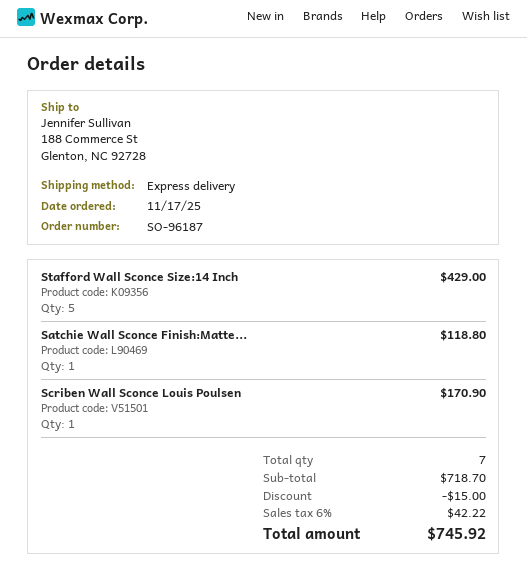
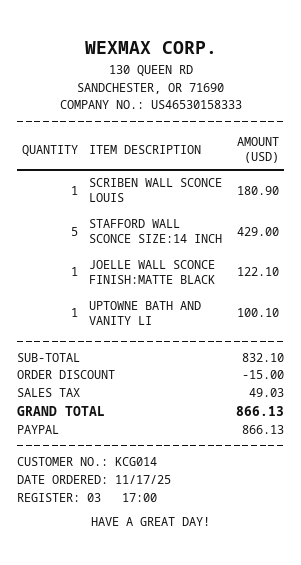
Satchie Wall Sconce Finish:Matte...: 1 for 118.80 -> none
Scriben Wall Sconce Louis Poulsen: 1 for 170.90 -> 1 for 180.90
JOELLE WALL SCONCE FINISH:MATTE BLACK: none -> 1 for 122.10
UPTOWNE BATH AND VANITY LI: none -> 1 for 100.10
subtotal: 718.70 -> 832.10
tax: 42.22 -> 49.03
total: 745.92 -> 866.13

